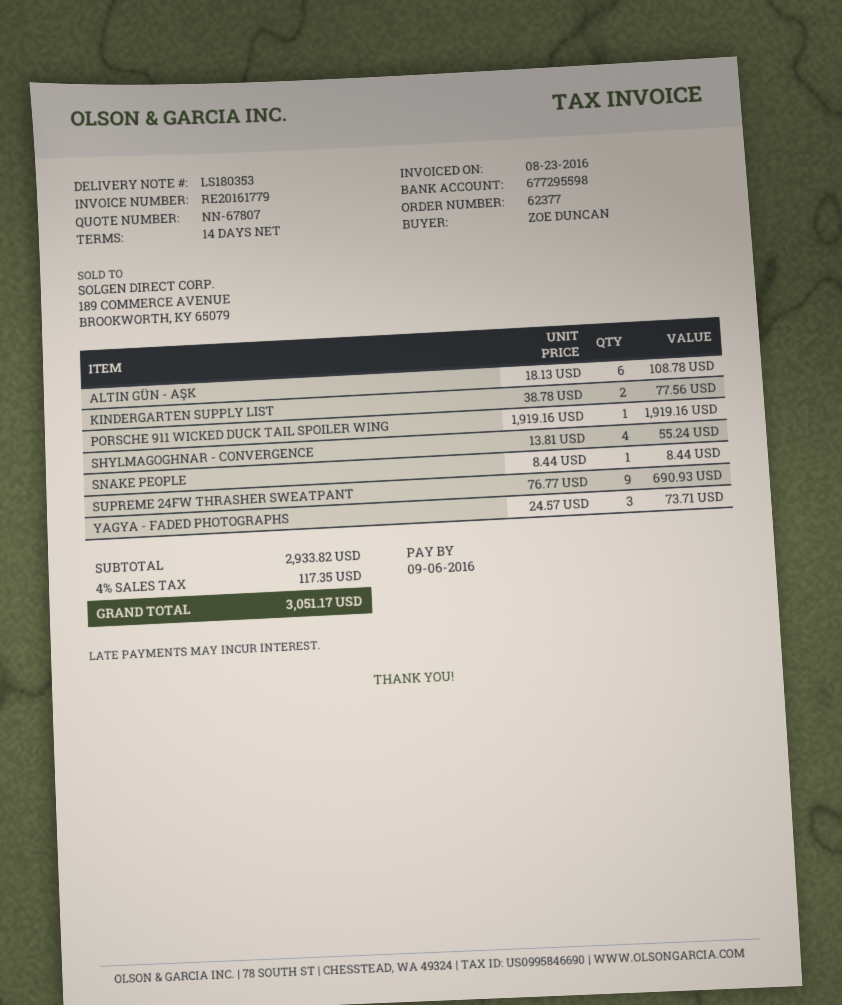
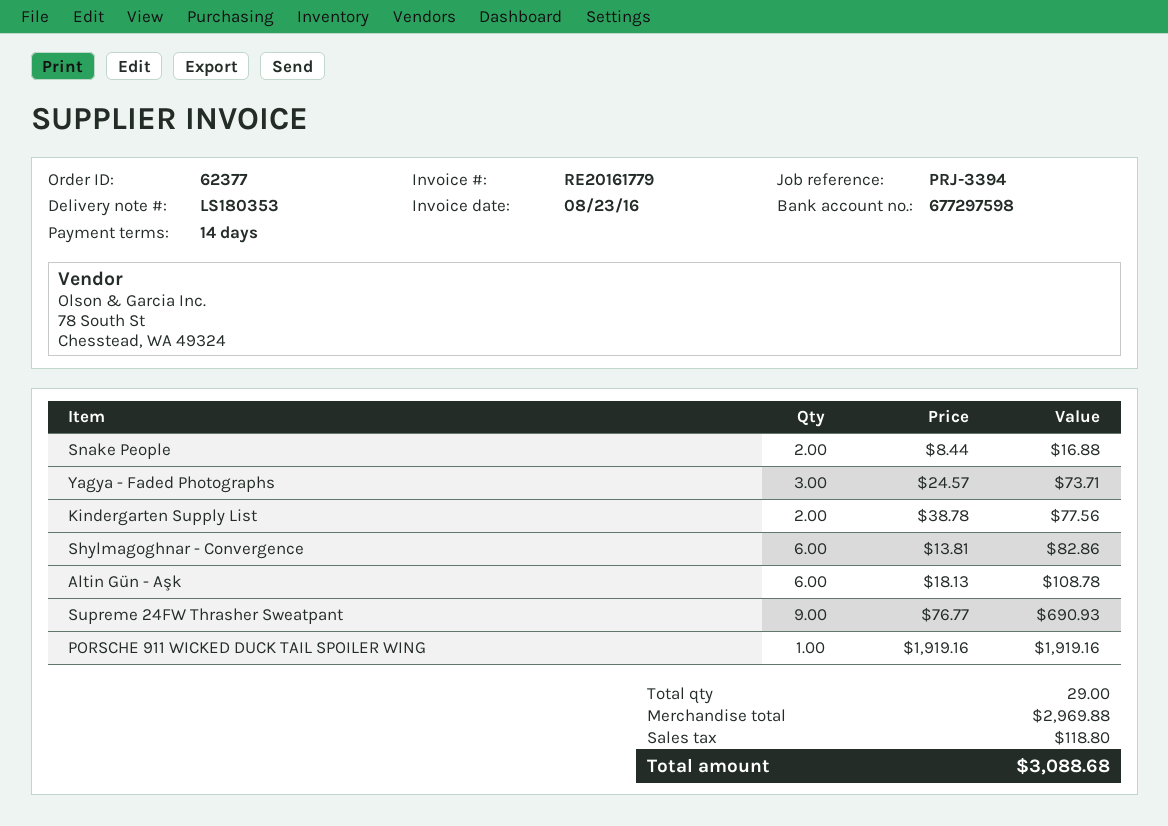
bank account: 677295598 -> 677297598
SHYLMAGOGHNAR - CONVERGENCE: 4 x 13.81 = 55.24 -> 6 x 13.81 = 82.86
SNAKE PEOPLE: 1 x 8.44 = 8.44 -> 2 x 8.44 = 16.88
subtotal: 2933.82 -> 2969.88
tax: 117.35 -> 118.80
total: 3051.17 -> 3088.68

